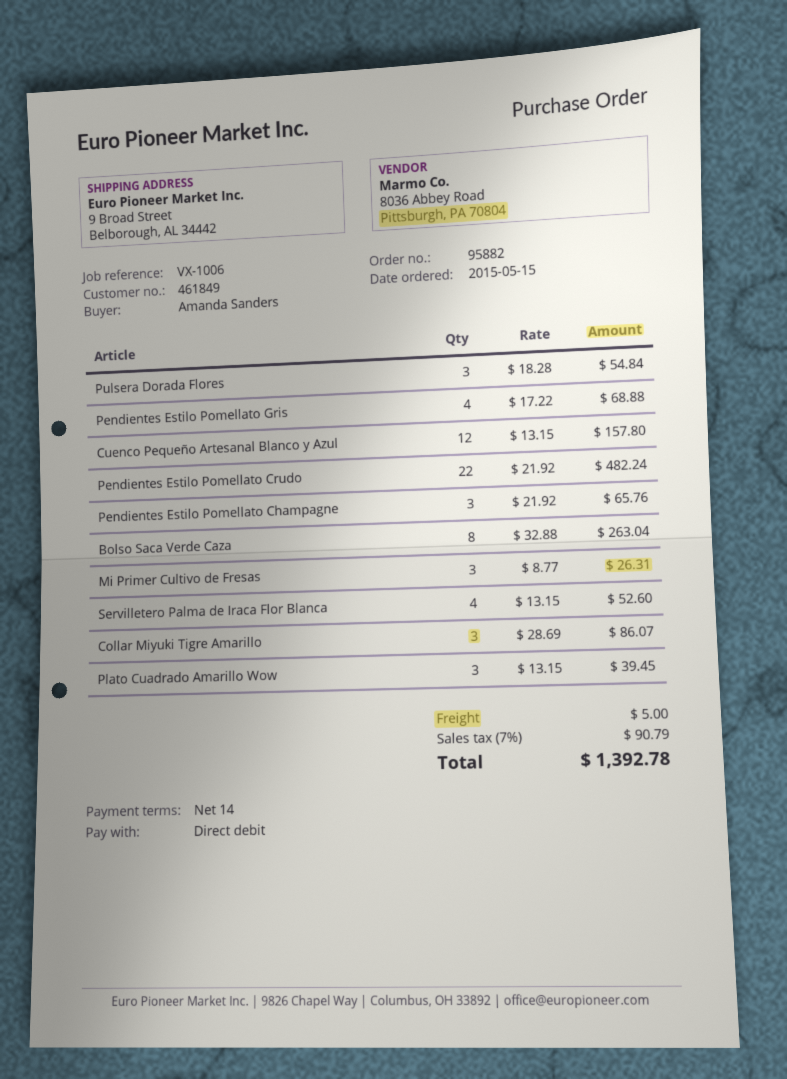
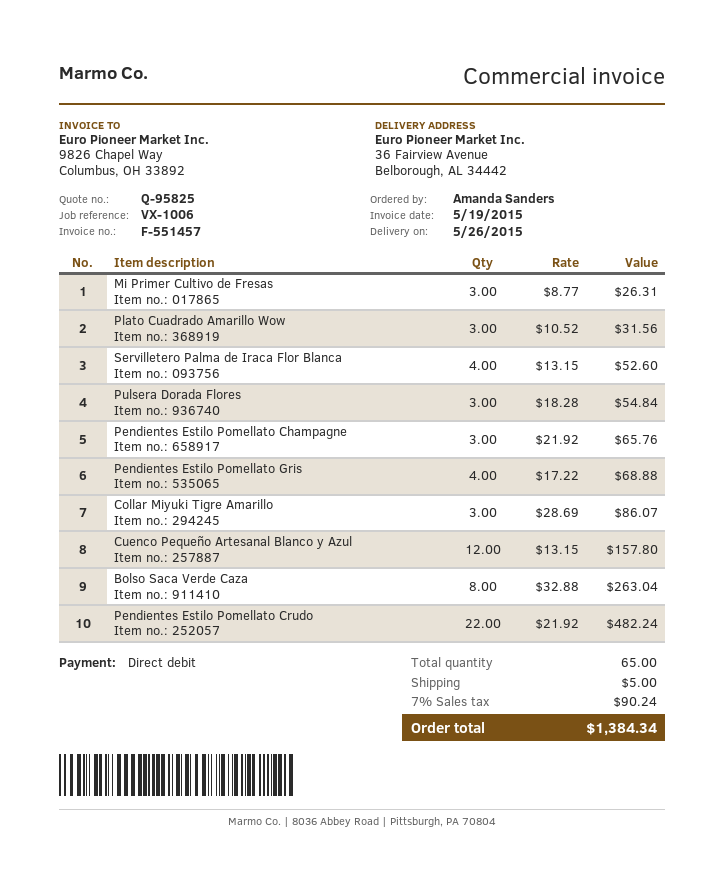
ship to: 9 Broad Street, Belborough, AL 34442 -> 36 Fairview Avenue, Belborough, AL 34442
Plato Cuadrado Amarillo Wow: 3 x 13.15 = 39.45 -> 3 x 10.52 = 31.56
tax: 7% = 90.79 -> 7% = 90.24
total: 1392.78 -> 1384.34

